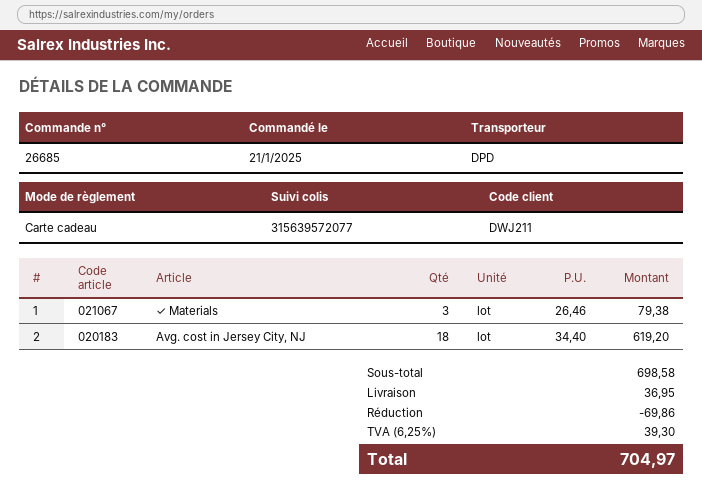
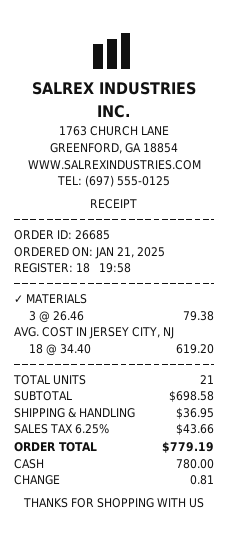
payment method: gift card -> cash
discount: 69.86 -> none
tax: 6.25% = 39.30 -> 6.25% = 43.66
total: 704.97 -> 779.19

